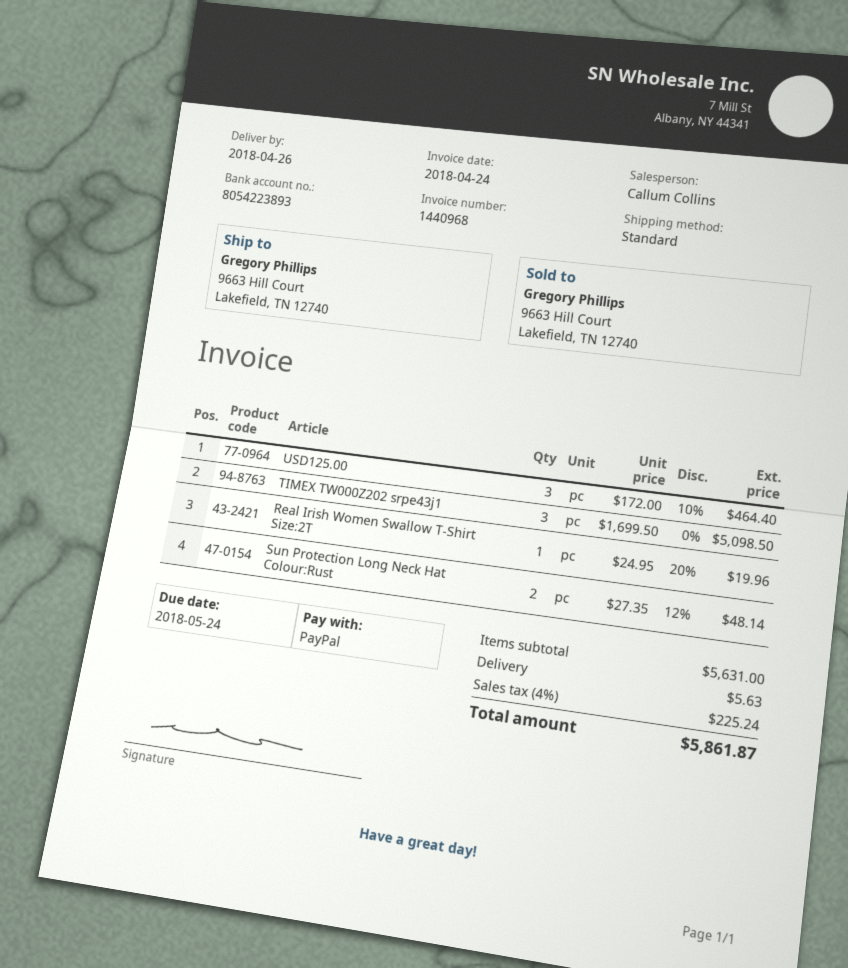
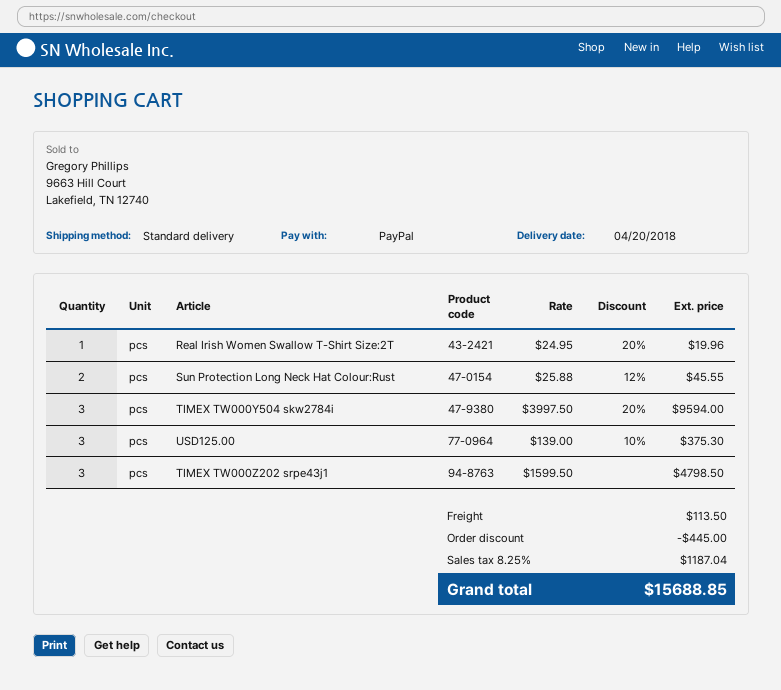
delivery date: 2018-04-26 -> 2018-04-20
USD125.00: 3 x 172.00 - 10% = 464.40 -> 3 x 139.00 - 10% = 375.30
TIMEX TW000Z202 srpe43j1: 3 x 1699.50 = 5098.50 -> 3 x 1599.50 = 4798.50
Sun Protection Long Neck Hat Colour:Rust: 2 x 27.35 - 12% = 48.14 -> 2 x 25.88 - 12% = 45.55
TIMEX TW000Y504 skw2784i: none -> 3 x 3997.50 - 20% = 9594.00
discount: none -> 445.00
shipping: 5.63 -> 113.50
tax: 4% = 225.24 -> 8.25% = 1187.04
total: 5861.87 -> 15688.85

